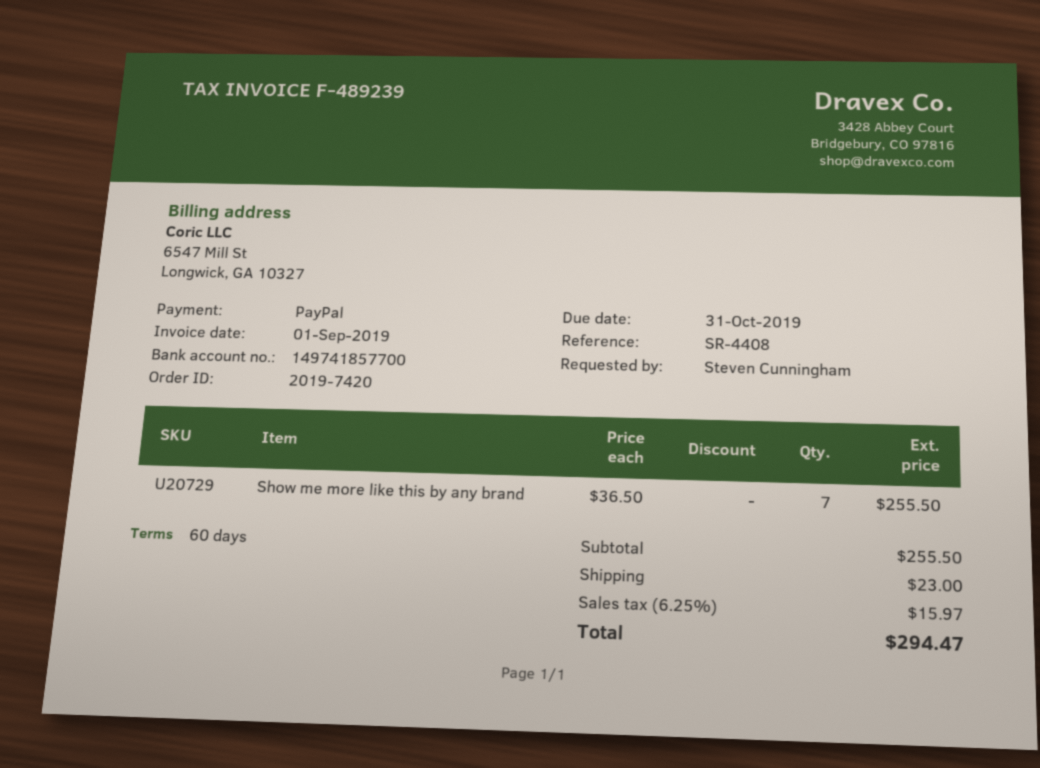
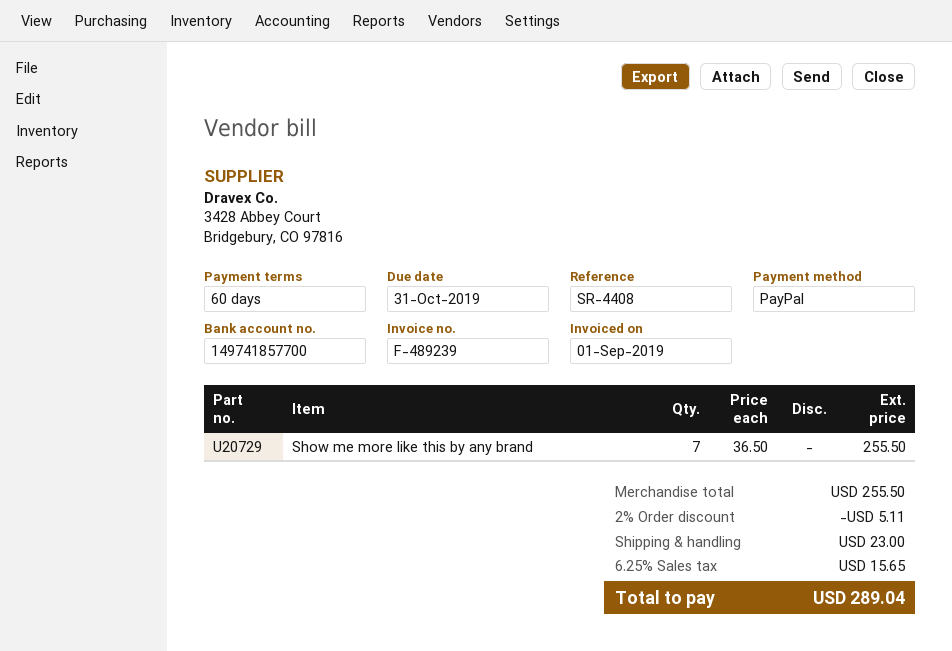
discount: none -> 2% = 5.11
tax: 6.25% = 15.97 -> 6.25% = 15.65
total: 294.47 -> 289.04

